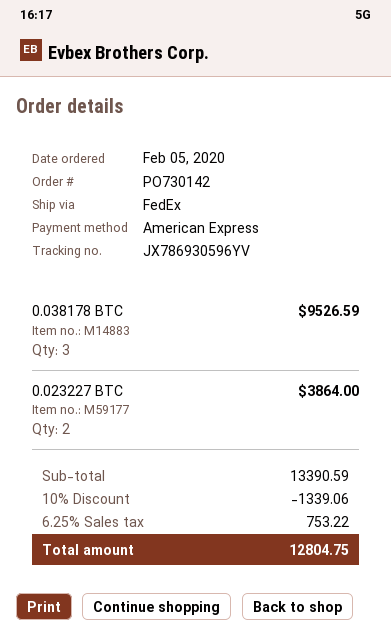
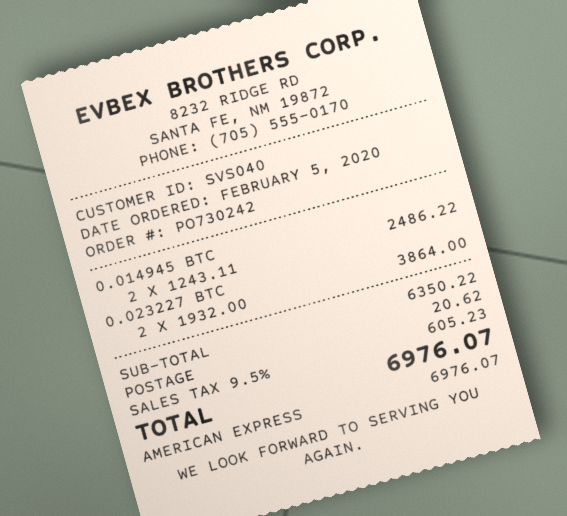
order number: PO730142 -> PO730242
0.038178 BTC: 3 for 9526.59 -> none
0.014945 BTC: none -> 2 for 2486.22
subtotal: 13390.59 -> 6350.22
discount: 10% = 1339.06 -> none
shipping: none -> 20.62
tax: 6.25% = 753.22 -> 9.5% = 605.23
total: 12804.75 -> 6976.07

